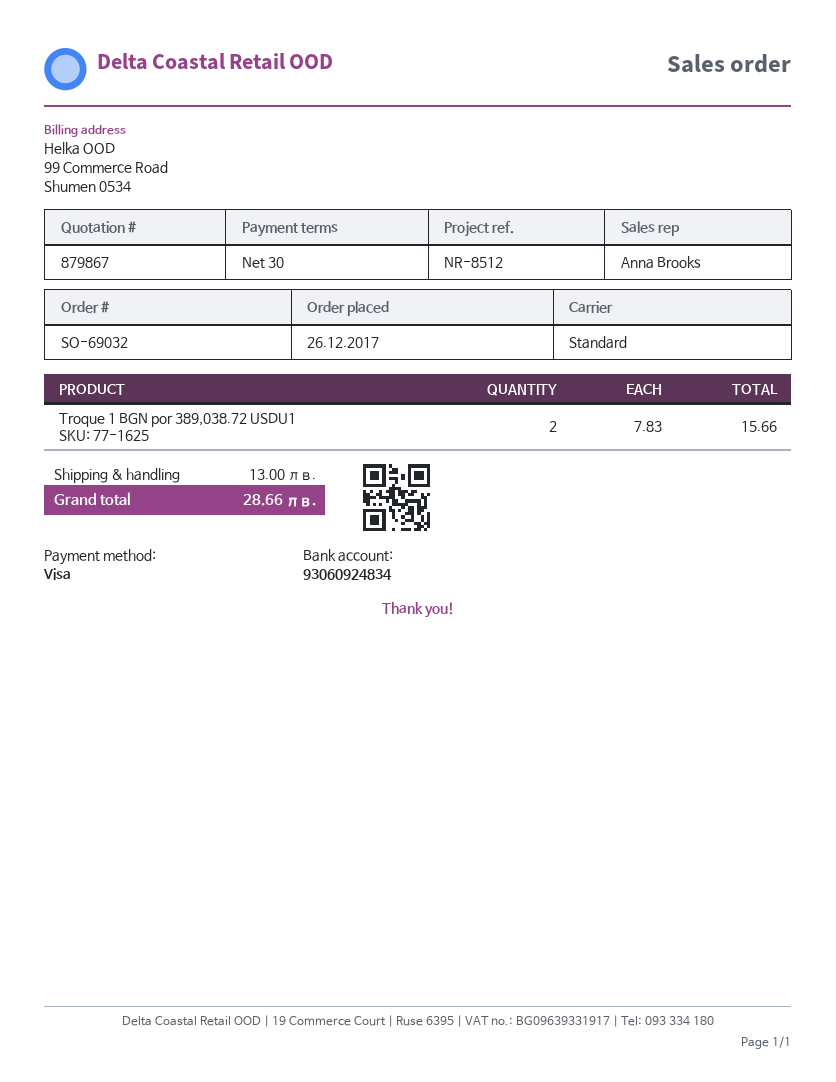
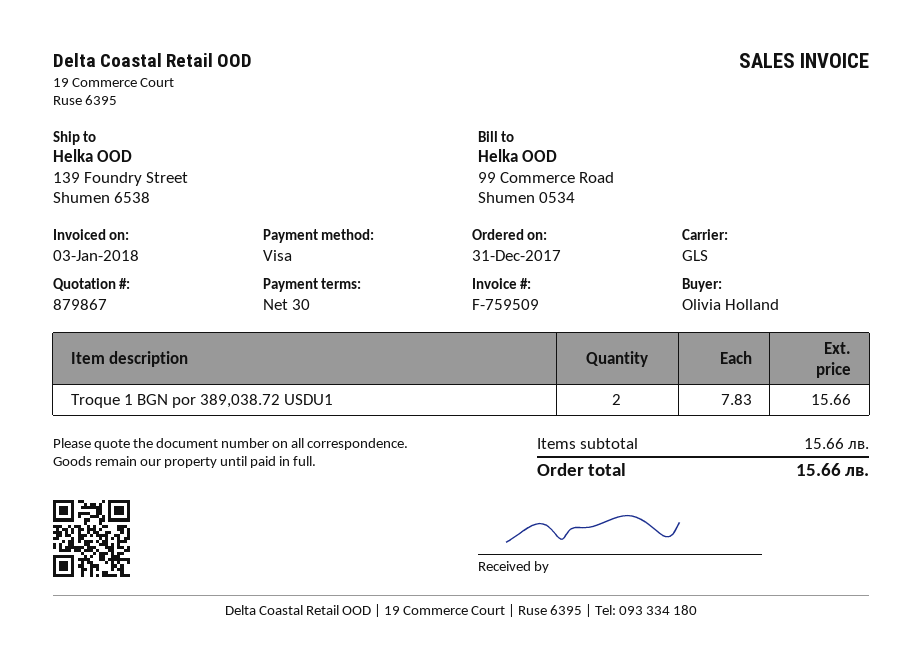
order date: 2017-12-26 -> 2017-12-31
shipping method: standard -> GLS
shipping: 13.00 -> none
total: 28.66 -> 15.66

